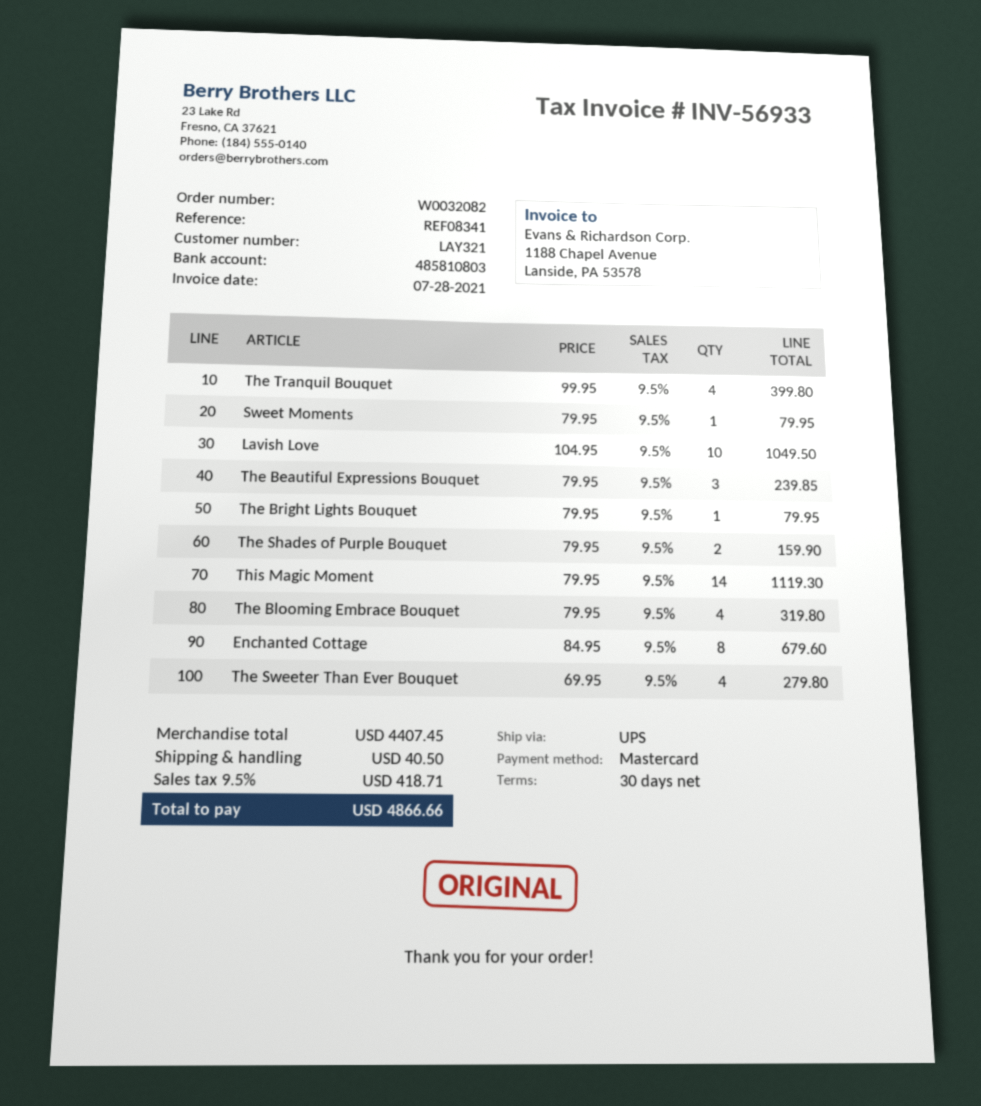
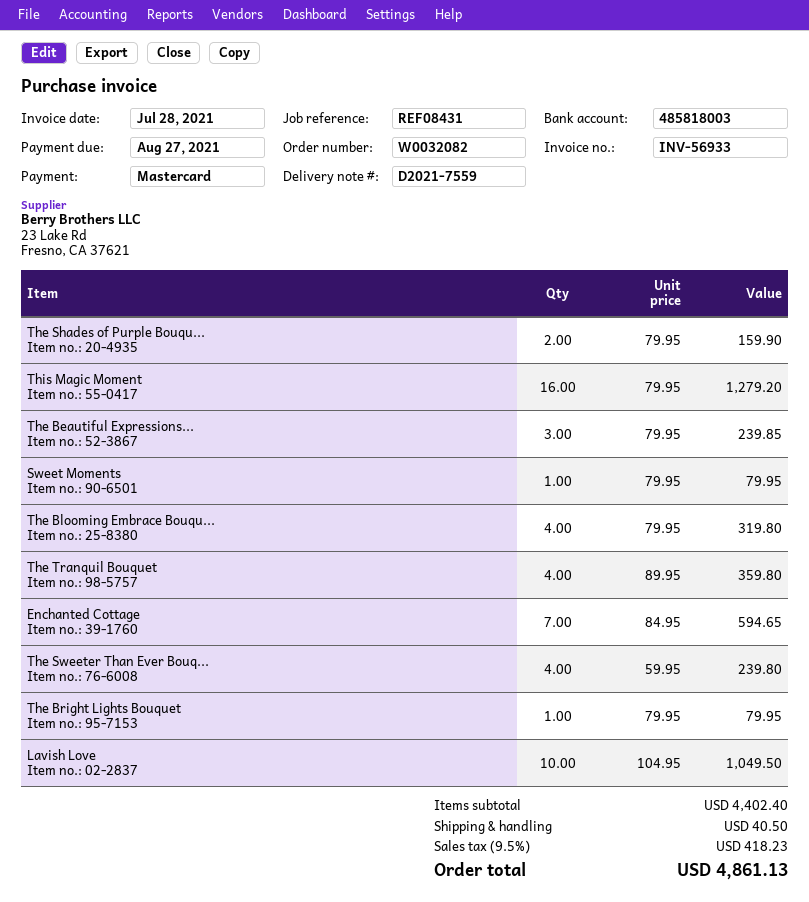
reference: REF08341 -> REF08431
bank account: 485810803 -> 485818003
The Tranquil Bouquet: 4 x 99.95 = 399.80 -> 4 x 89.95 = 359.80
This Magic Moment: 14 x 79.95 = 1119.30 -> 16 x 79.95 = 1279.20
Enchanted Cottage: 8 x 84.95 = 679.60 -> 7 x 84.95 = 594.65
The Sweeter Than Ever Bouquet: 4 x 69.95 = 279.80 -> 4 x 59.95 = 239.80
subtotal: 4407.45 -> 4402.40
tax: 9.5% = 418.71 -> 9.5% = 418.23
total: 4866.66 -> 4861.13

